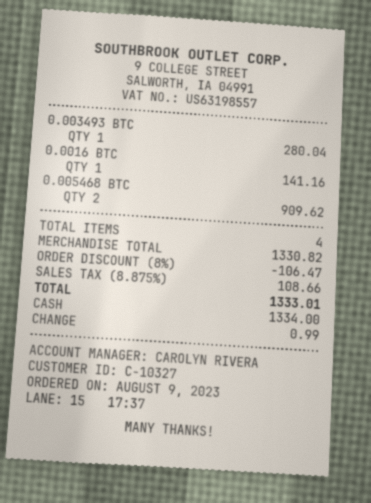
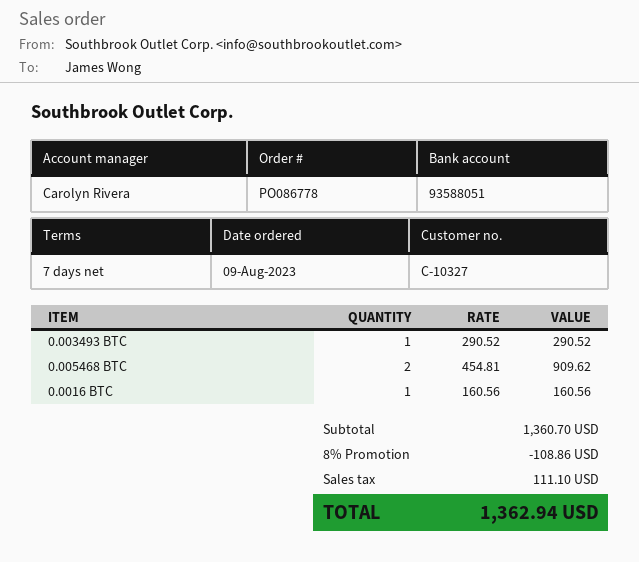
0.003493 BTC: 1 for 280.04 -> 1 for 290.52
0.0016 BTC: 1 for 141.16 -> 1 for 160.56
subtotal: 1330.82 -> 1360.70
discount: 8% = 106.47 -> 8% = 108.86
tax: 108.66 -> 111.10
total: 1333.01 -> 1362.94

